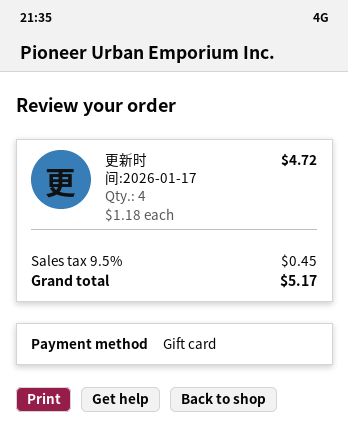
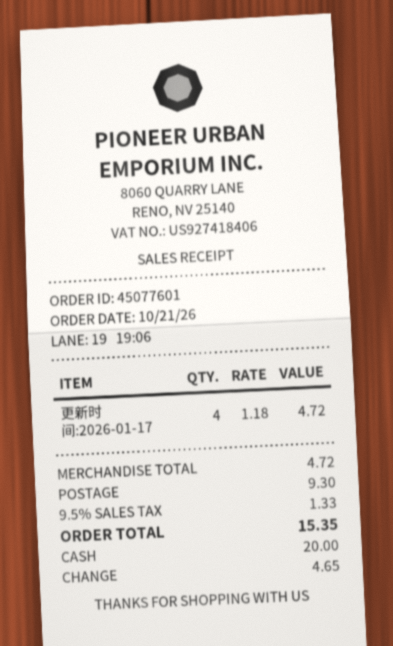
payment method: gift card -> cash
shipping: none -> 9.30
tax: 9.5% = 0.45 -> 9.5% = 1.33
total: 5.17 -> 15.35

